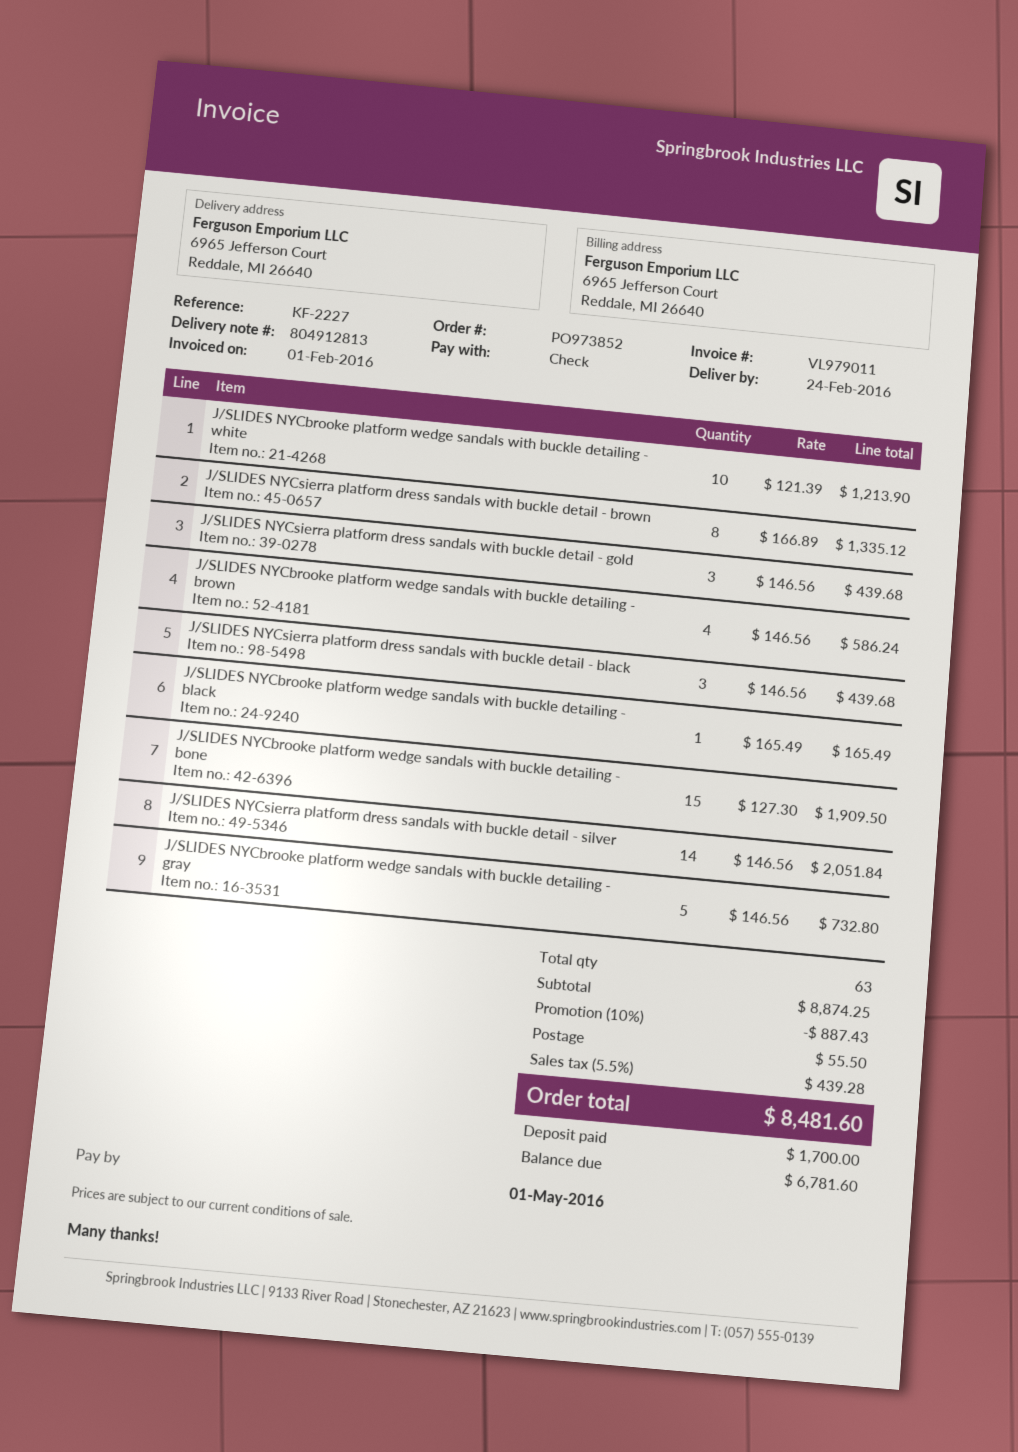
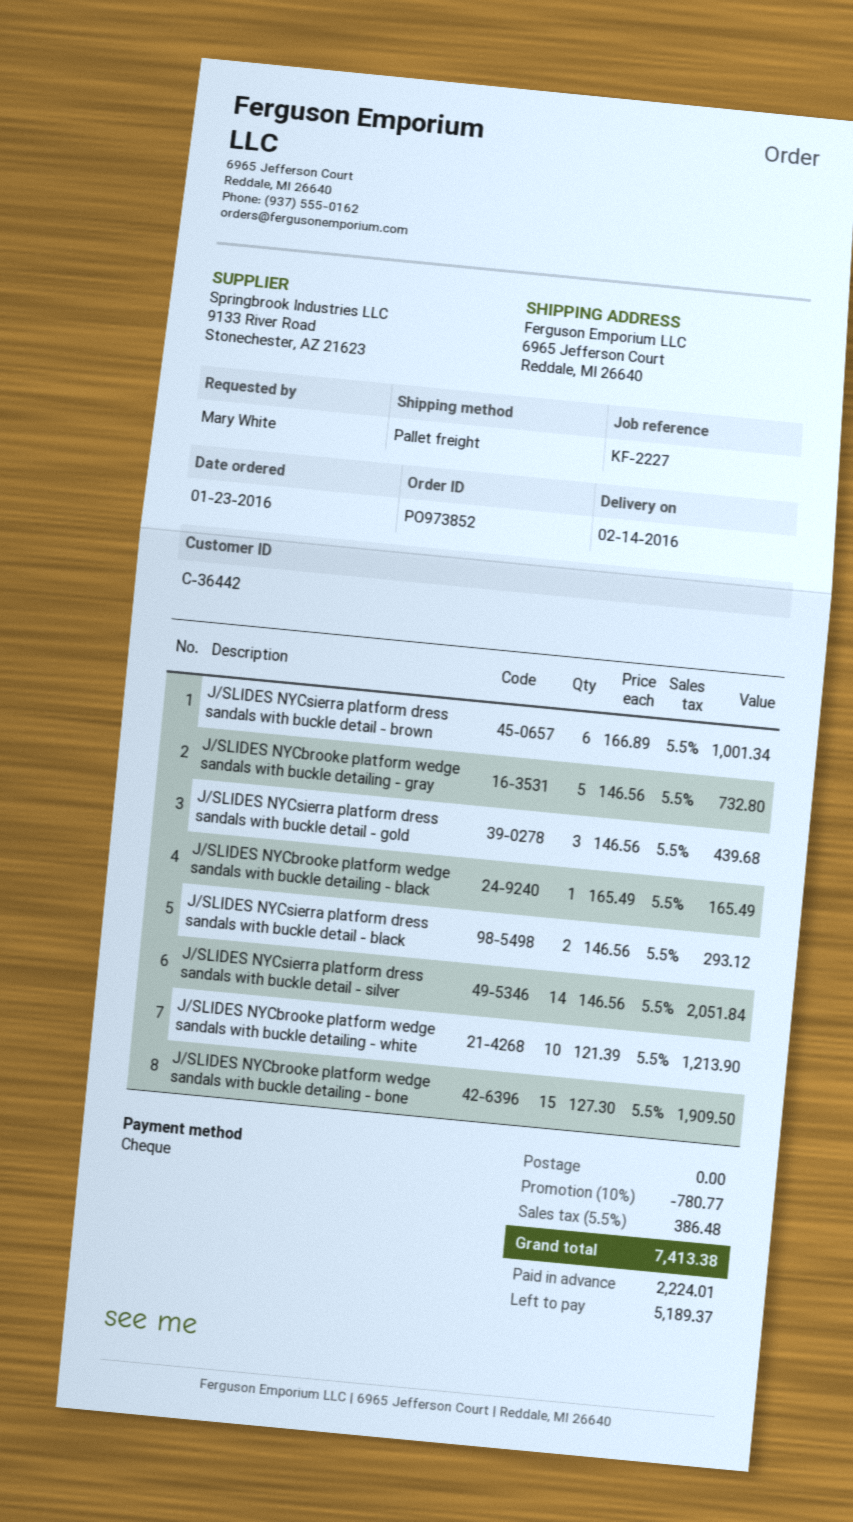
delivery date: 2016-02-24 -> 2016-02-14
J/SLIDES NYCsierra platform dress sandals with buckle detail - brown: 8 x 166.89 = 1335.12 -> 6 x 166.89 = 1001.34
J/SLIDES NYCbrooke platform wedge sandals with buckle detailing - brown: 4 x 146.56 = 586.24 -> none
J/SLIDES NYCsierra platform dress sandals with buckle detail - black: 3 x 146.56 = 439.68 -> 2 x 146.56 = 293.12
discount: 10% = 887.43 -> 10% = 780.77
shipping: 55.50 -> 0.00
tax: 5.5% = 439.28 -> 5.5% = 386.48
total: 8481.60 -> 7413.38
deposit: 1700.00 -> 2224.01
balance: 6781.60 -> 5189.37

